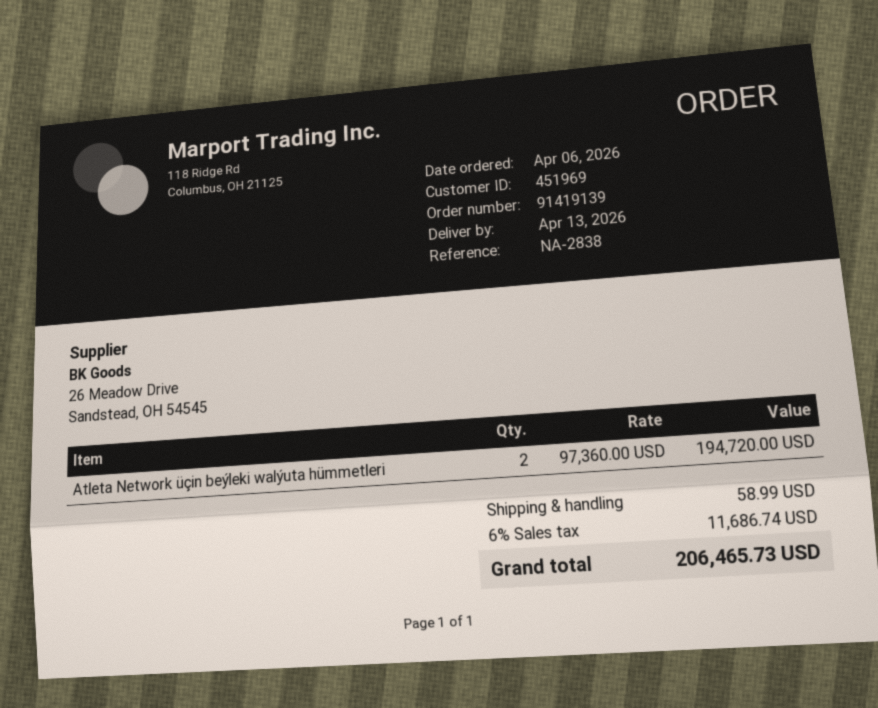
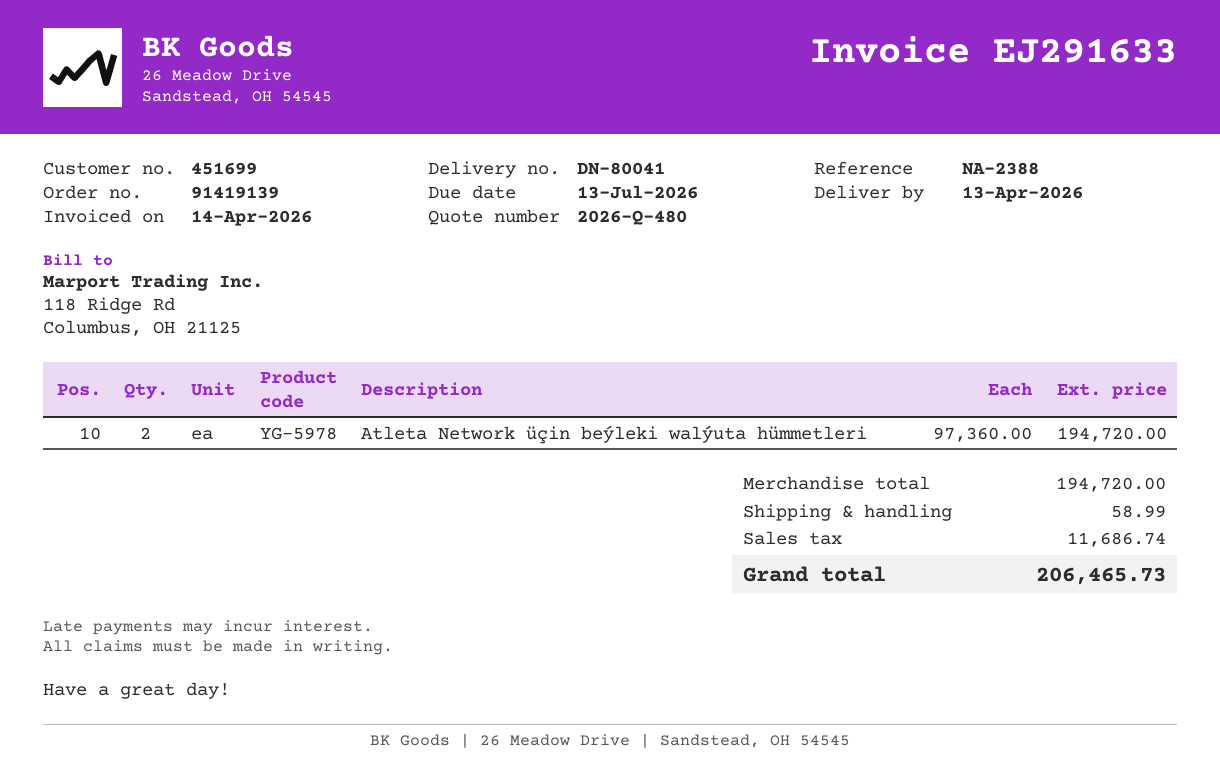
customer number: 451969 -> 451699
reference: NA-2838 -> NA-2388

